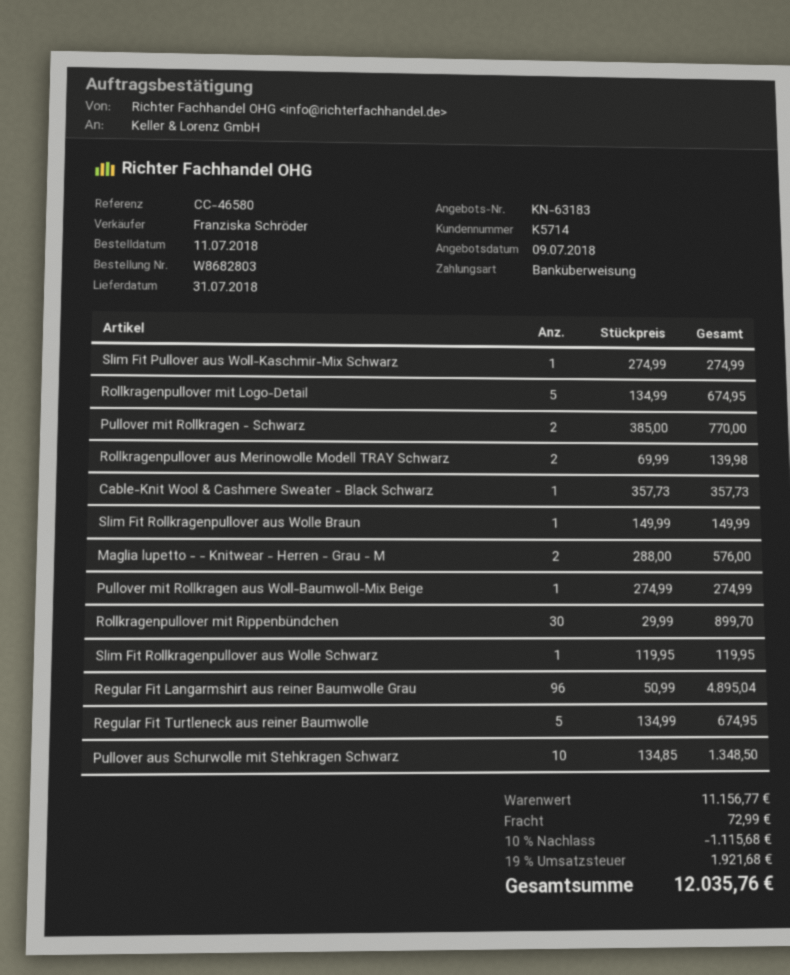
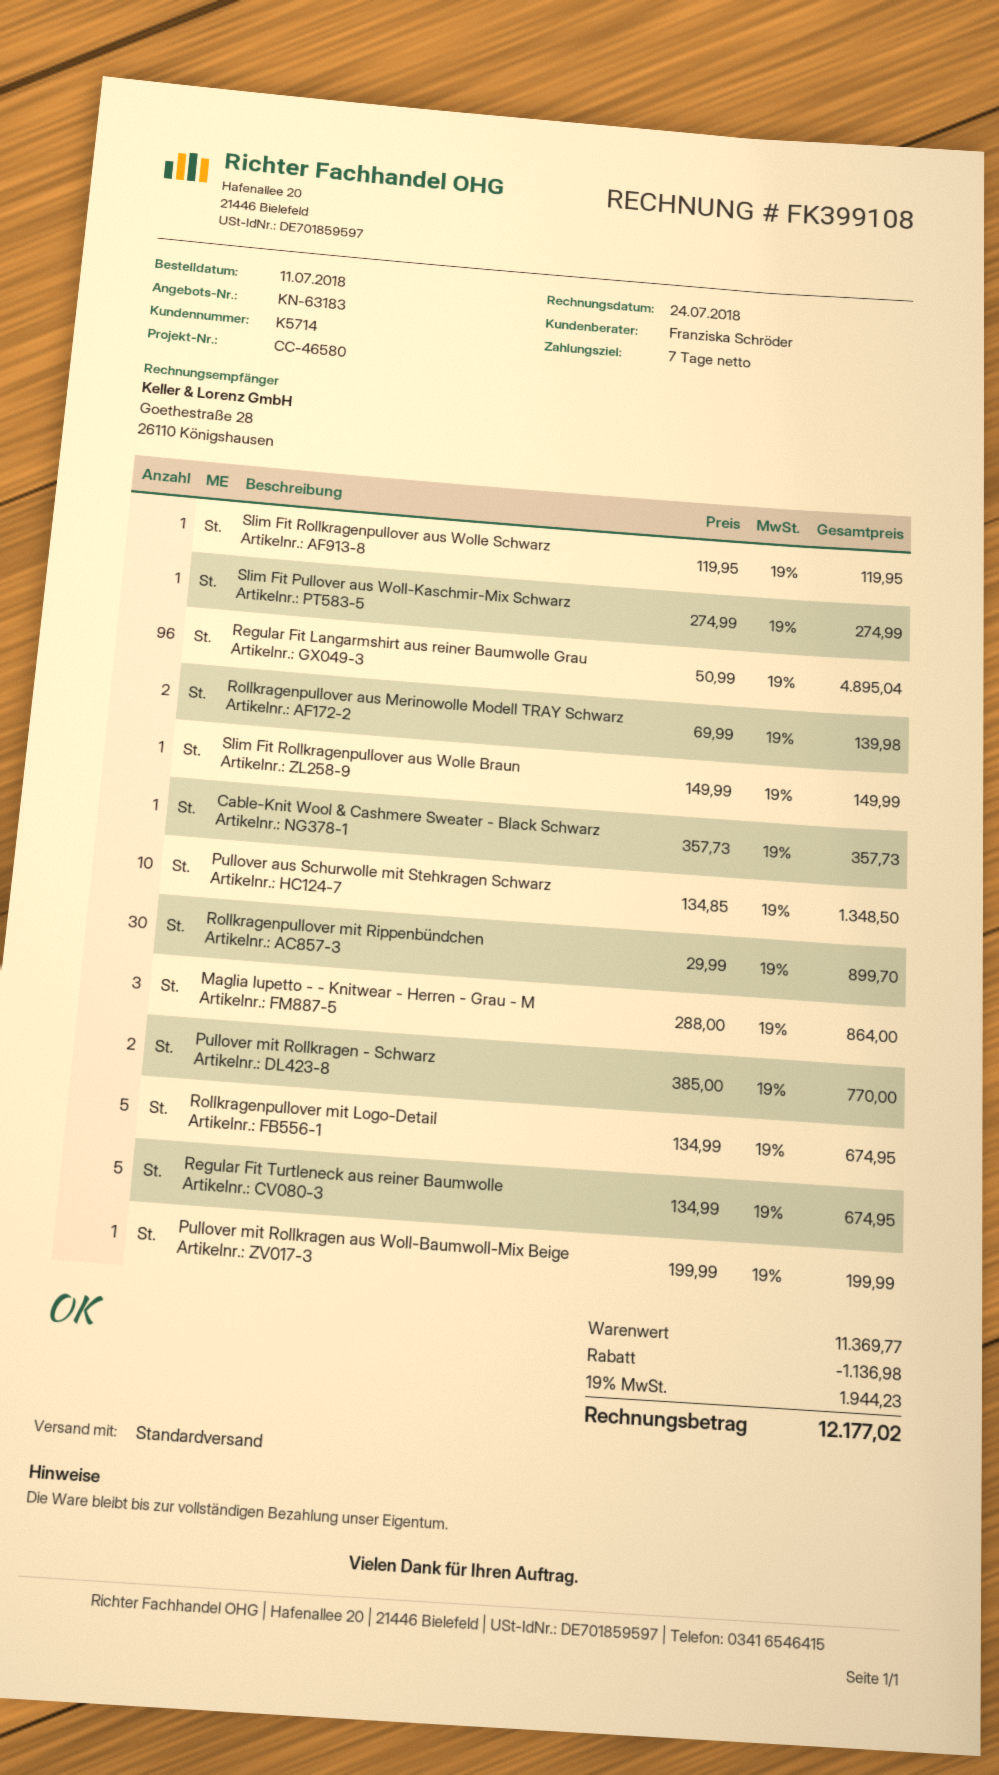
Maglia lupetto - - Knitwear - Herren - Grau - M: 2 x 288.00 = 576.00 -> 3 x 288.00 = 864.00
Pullover mit Rollkragen aus Woll-Baumwoll-Mix Beige: 1 x 274.99 = 274.99 -> 1 x 199.99 = 199.99
subtotal: 11156.77 -> 11369.77
discount: 1115.68 -> 1136.98
shipping: 72.99 -> none
tax: 19% = 1921.68 -> 19% = 1944.23
total: 12035.76 -> 12177.02

